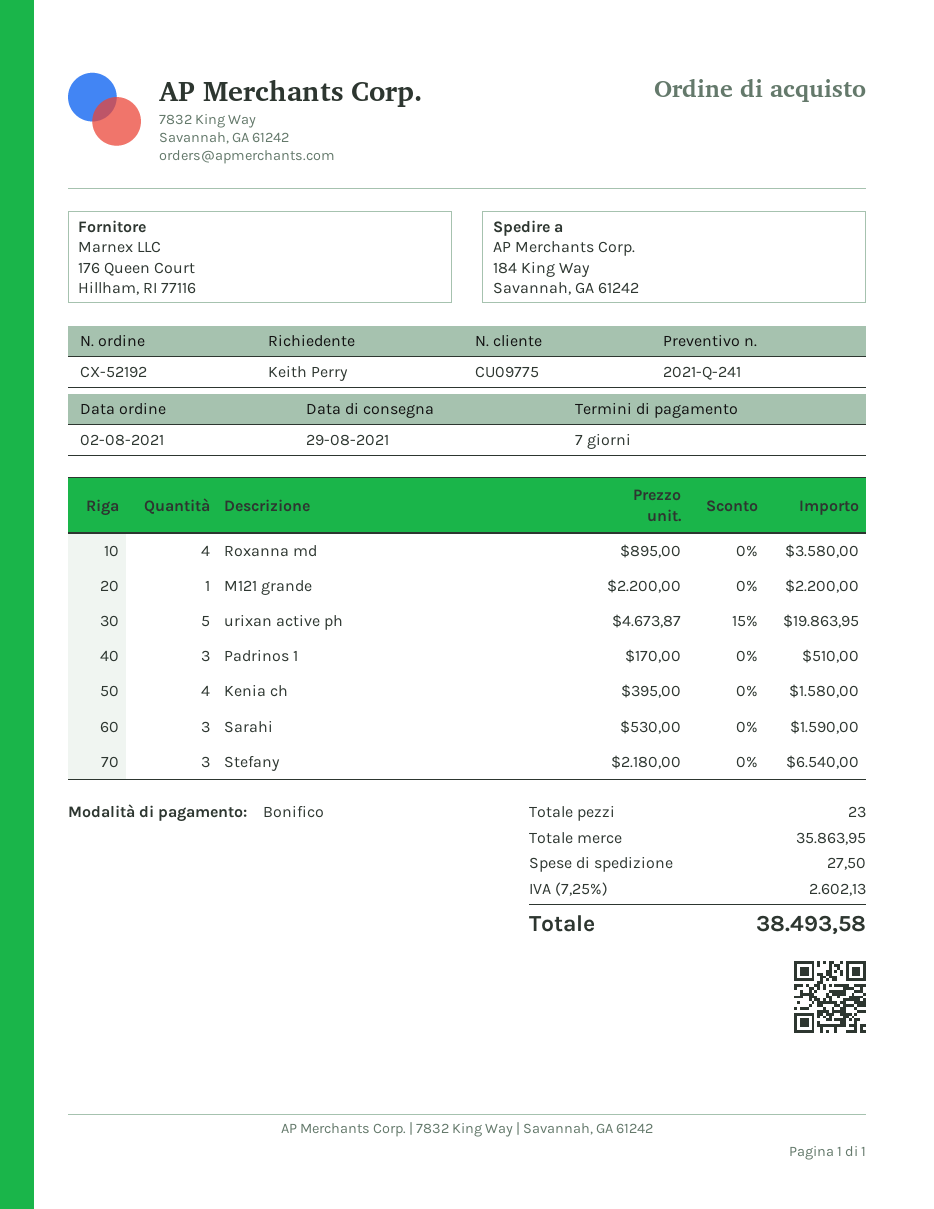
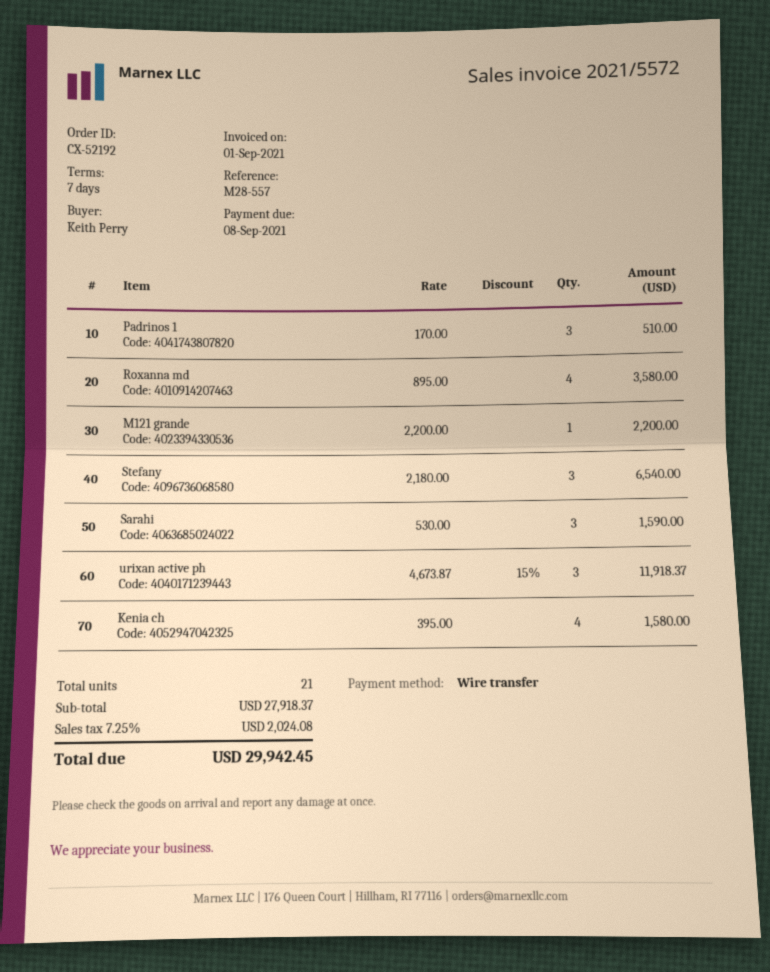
urixan active ph: 5 x 4673.87 - 15% = 19863.95 -> 3 x 4673.87 - 15% = 11918.37
total quantity: 23 -> 21
subtotal: 35863.95 -> 27918.37
shipping: 27.50 -> none
tax: 7.25% = 2602.13 -> 7.25% = 2024.08
total: 38493.58 -> 29942.45

